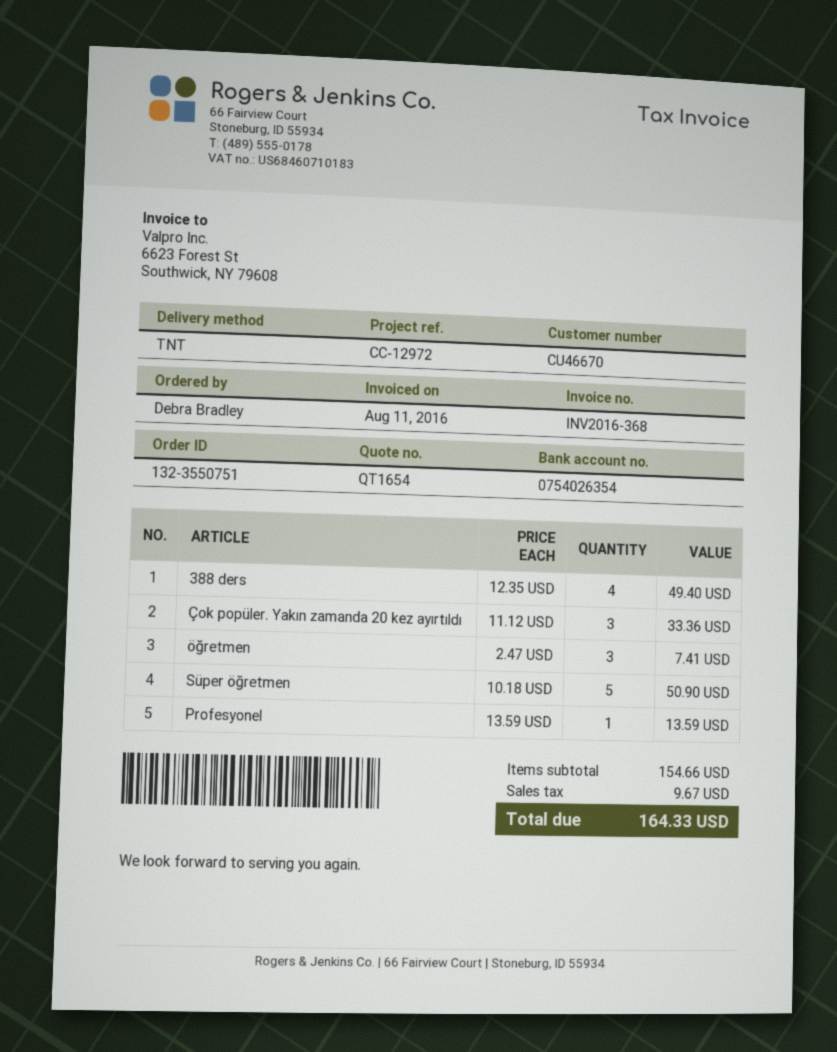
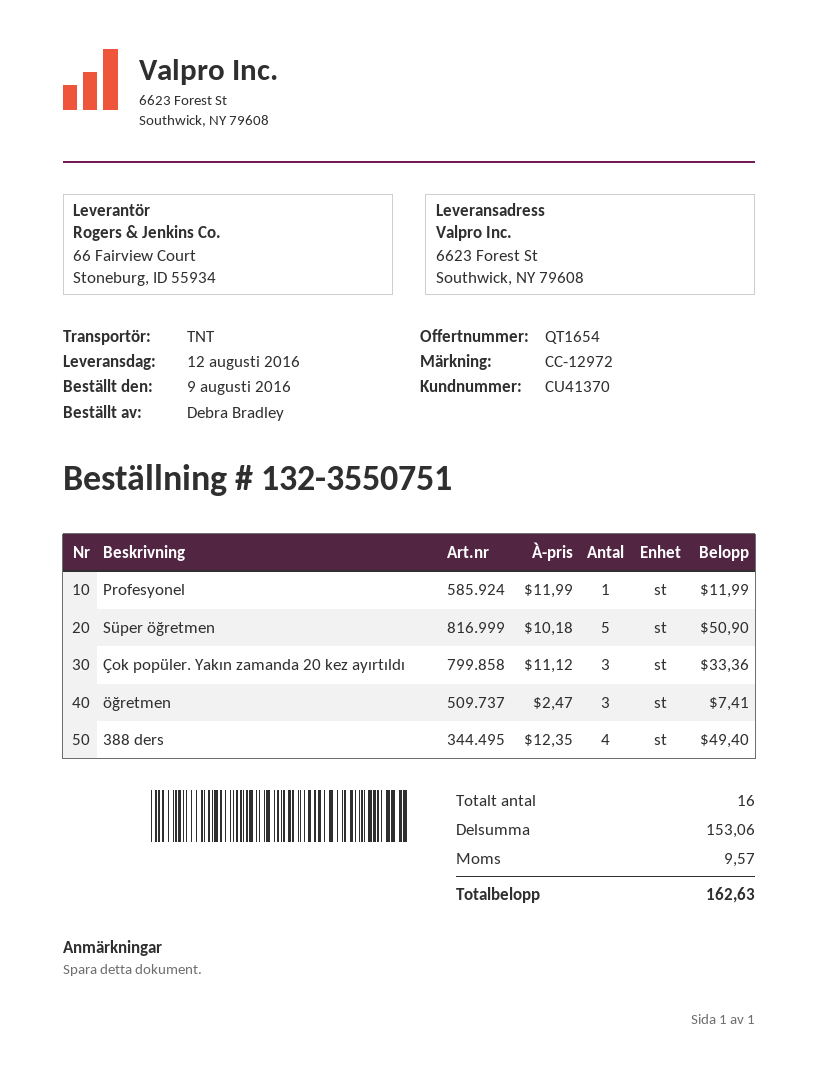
customer number: CU46670 -> CU41370
Profesyonel: 1 x 13.59 = 13.59 -> 1 x 11.99 = 11.99
subtotal: 154.66 -> 153.06
tax: 9.67 -> 9.57
total: 164.33 -> 162.63

